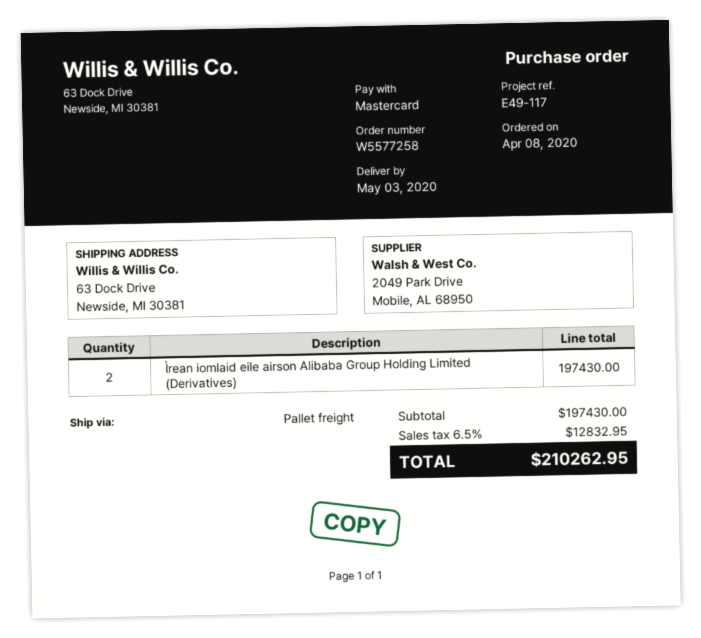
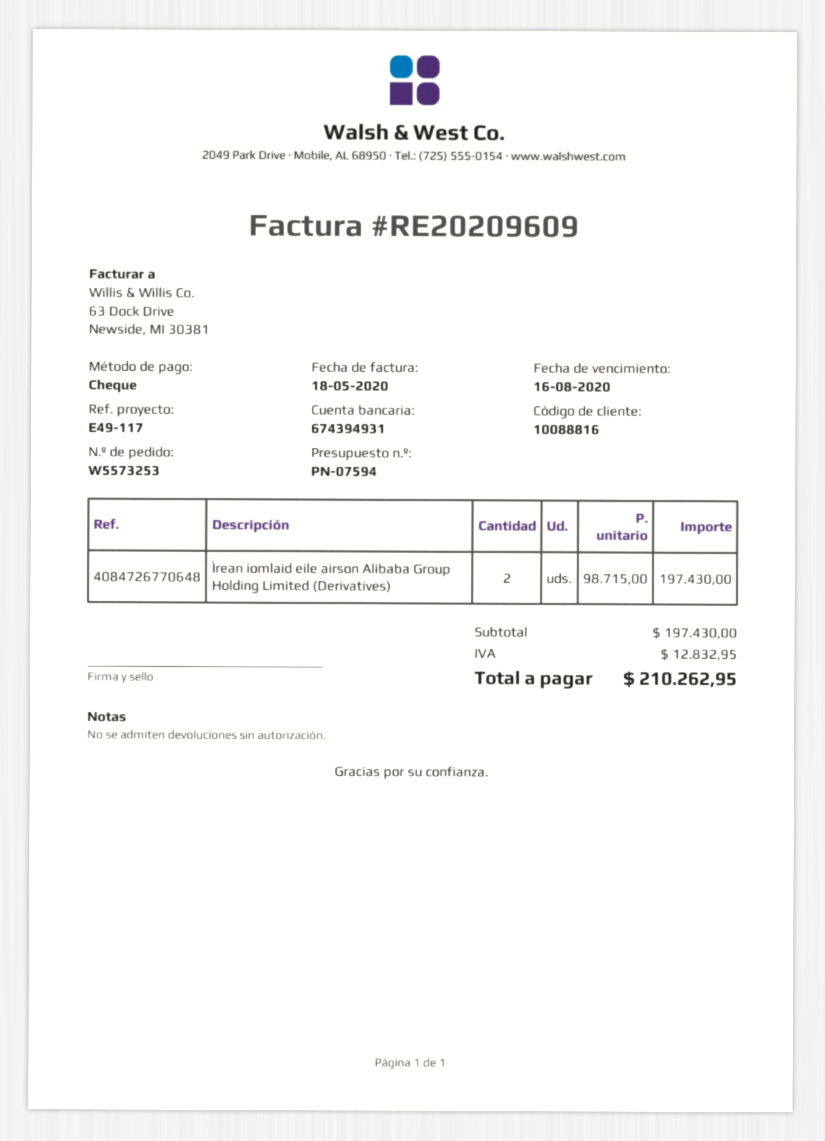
order number: W5577258 -> W5573253
payment method: Mastercard -> cheque

